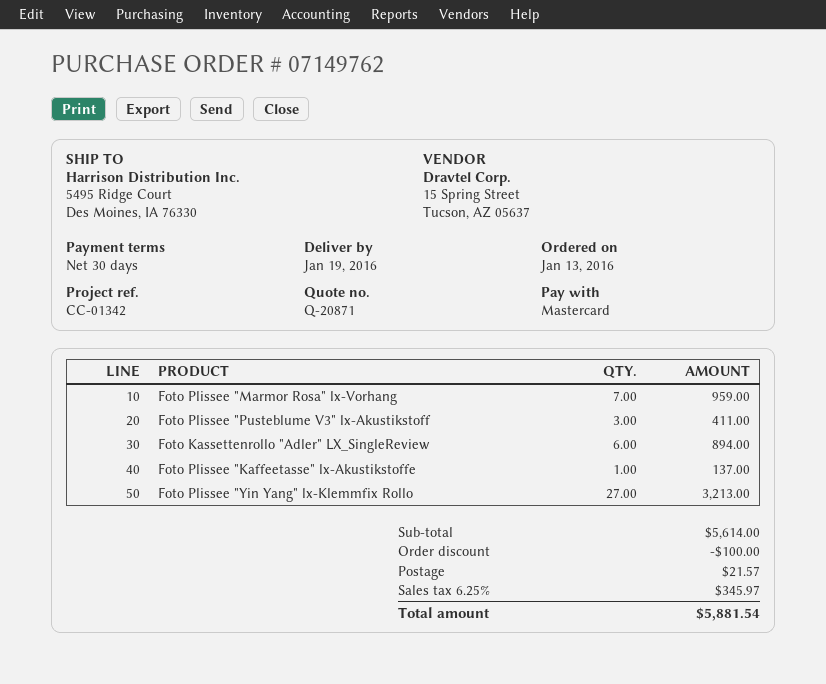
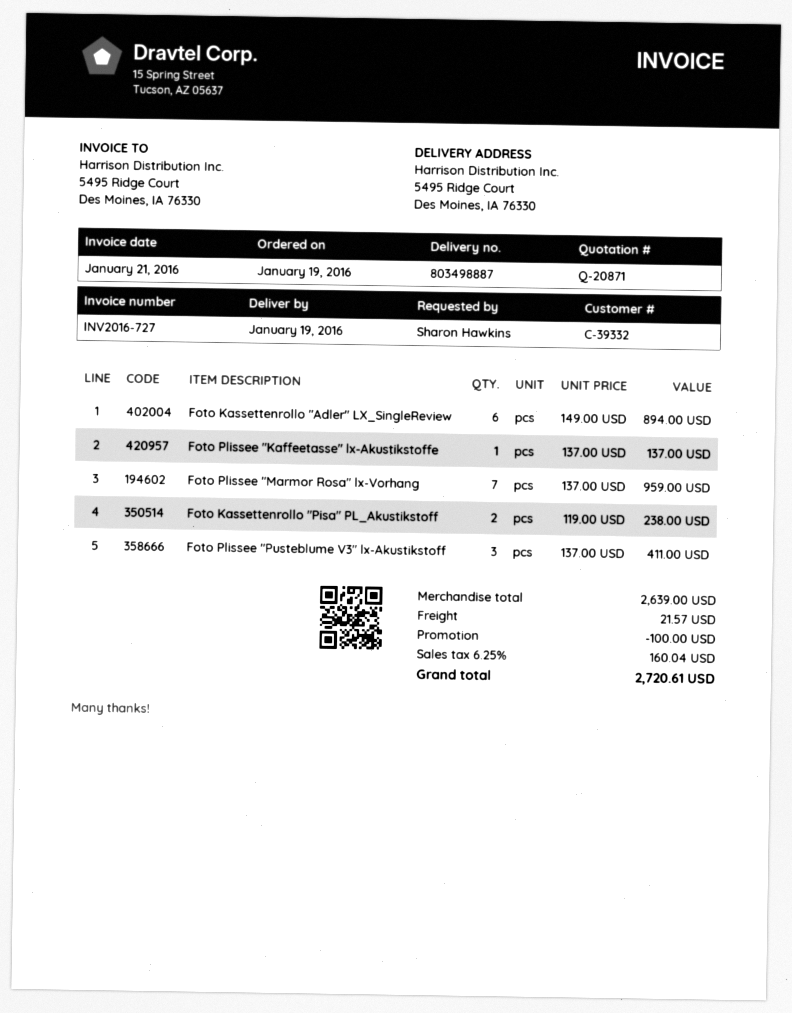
order date: 2016-01-13 -> 2016-01-19
Foto Plissee "Yin Yang" lx-Klemmfix Rollo: 27 for 3213.00 -> none
Foto Kassettenrollo "Pisa" PL_Akustikstoff: none -> 2 for 238.00
subtotal: 5614.00 -> 2639.00
tax: 6.25% = 345.97 -> 6.25% = 160.04
total: 5881.54 -> 2720.61

